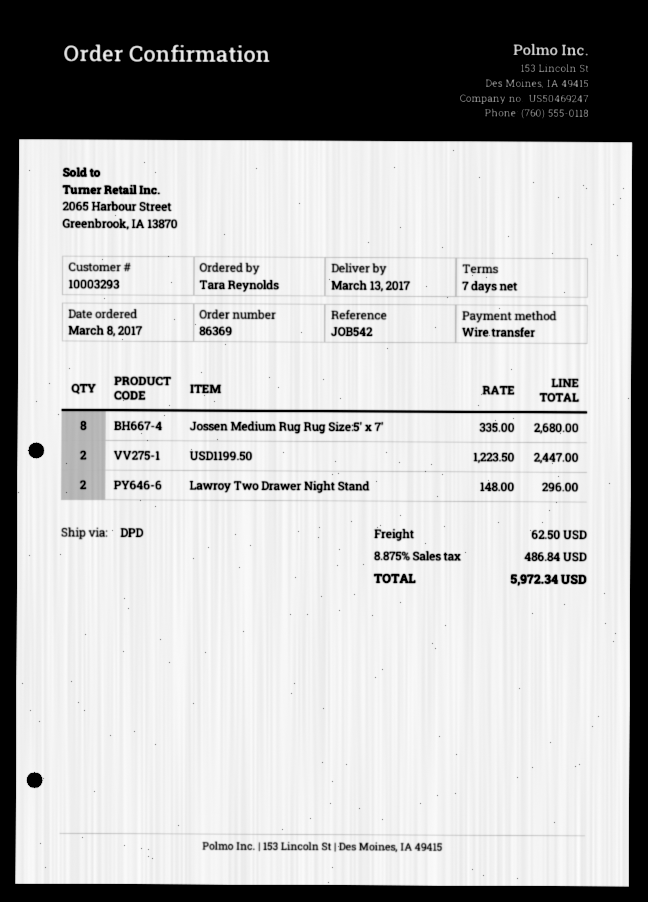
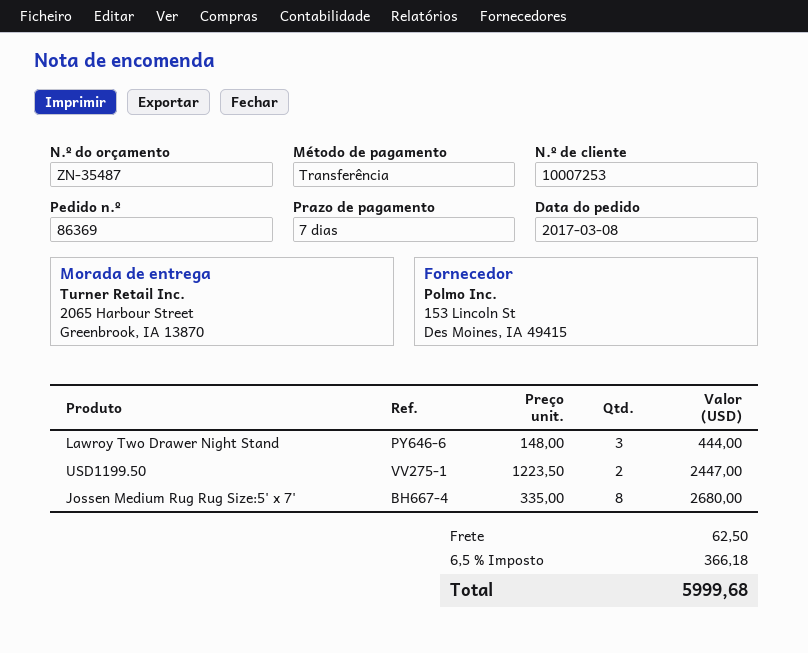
customer number: 10003293 -> 10007253
Lawroy Two Drawer Night Stand: 2 x 148.00 = 296.00 -> 3 x 148.00 = 444.00
tax: 8.875% = 486.84 -> 6.5% = 366.18
total: 5972.34 -> 5999.68

